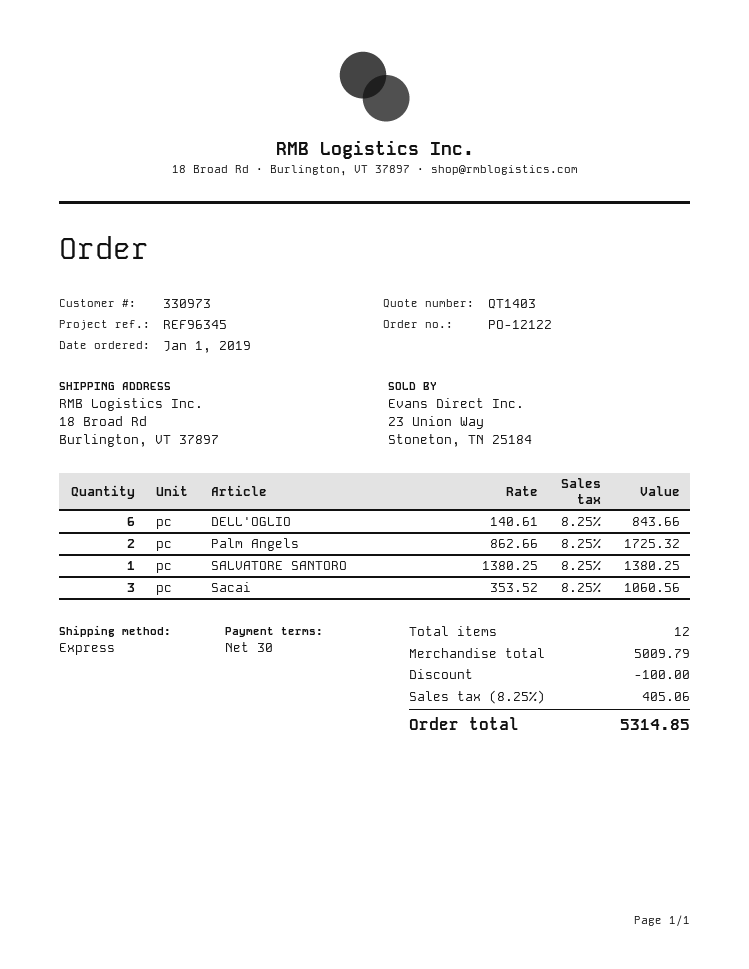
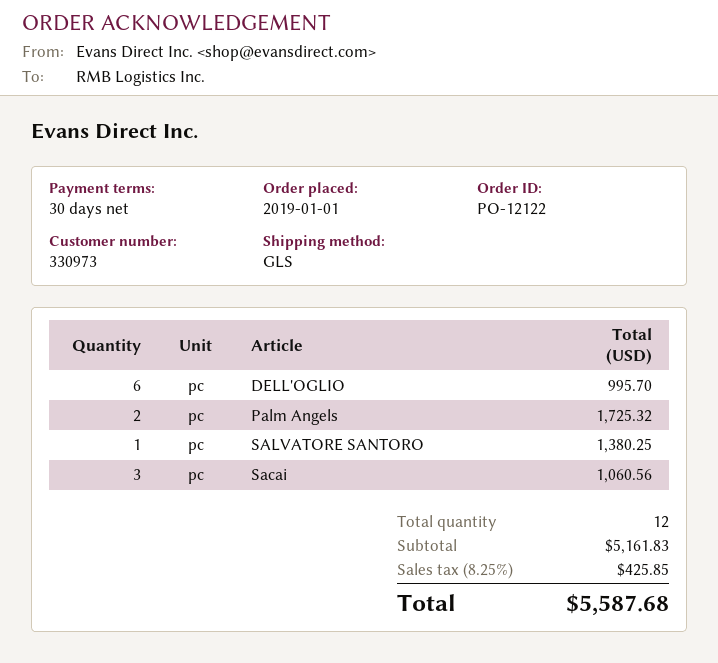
shipping method: express -> GLS
DELL'OGLIO: 6 for 843.66 -> 6 for 995.70
subtotal: 5009.79 -> 5161.83
discount: 100.00 -> none
tax: 8.25% = 405.06 -> 8.25% = 425.85
total: 5314.85 -> 5587.68

